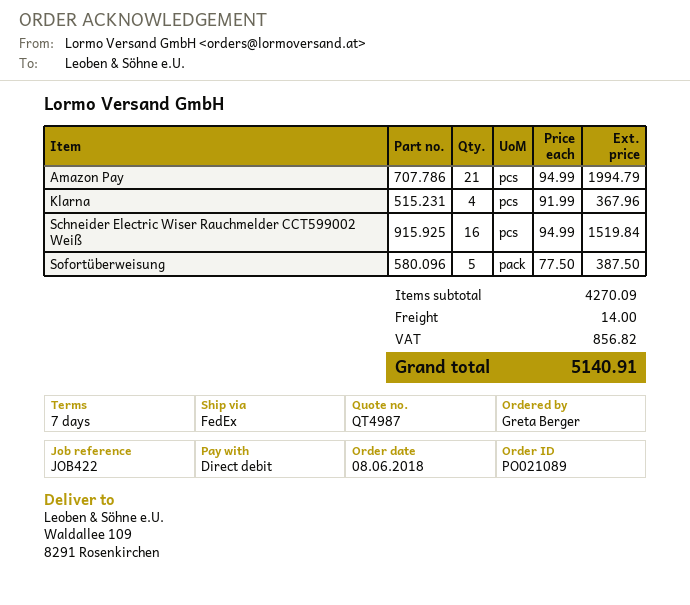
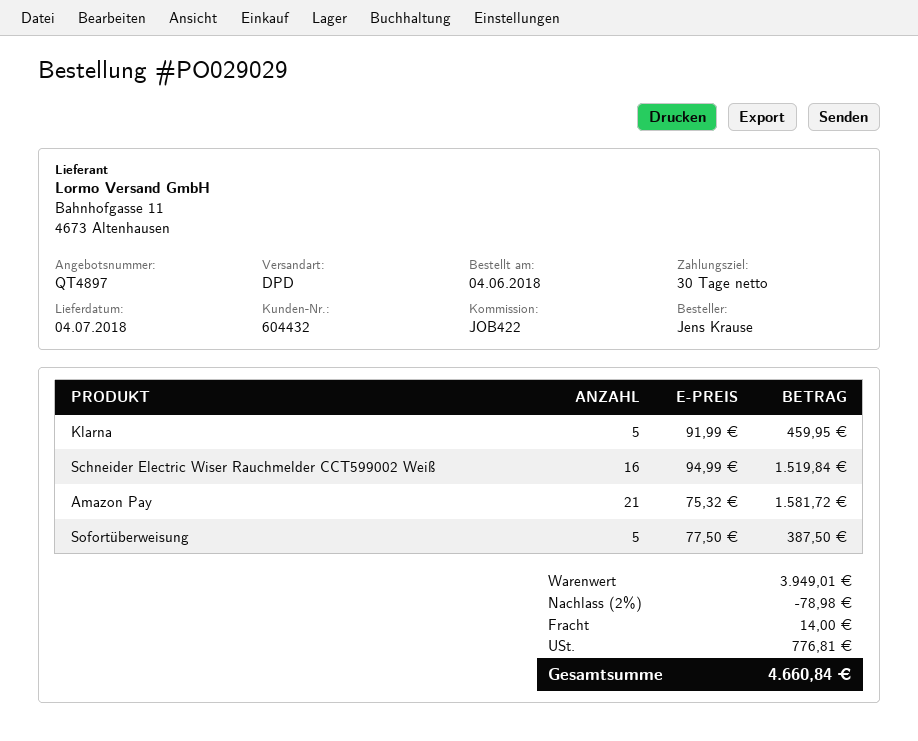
quote number: QT4987 -> QT4897
order number: PO021089 -> PO029029
order date: 2018-06-08 -> 2018-06-04
payment terms: 7 days -> 30 days
ordered by: Greta Berger -> Jens Krause
shipping method: FedEx -> DPD
Amazon Pay: 21 x 94.99 = 1994.79 -> 21 x 75.32 = 1581.72
Klarna: 4 x 91.99 = 367.96 -> 5 x 91.99 = 459.95
subtotal: 4270.09 -> 3949.01
discount: none -> 2% = 78.98
tax: 856.82 -> 776.81
total: 5140.91 -> 4660.84

